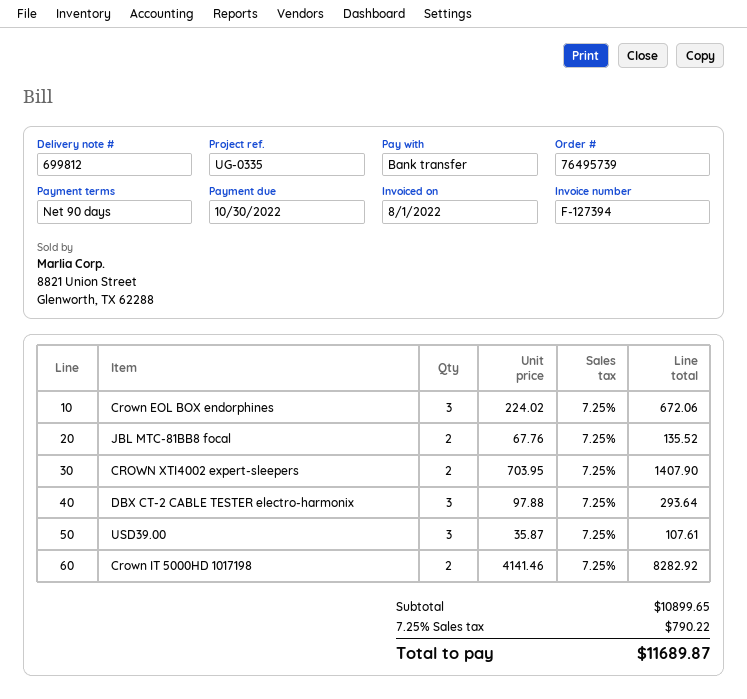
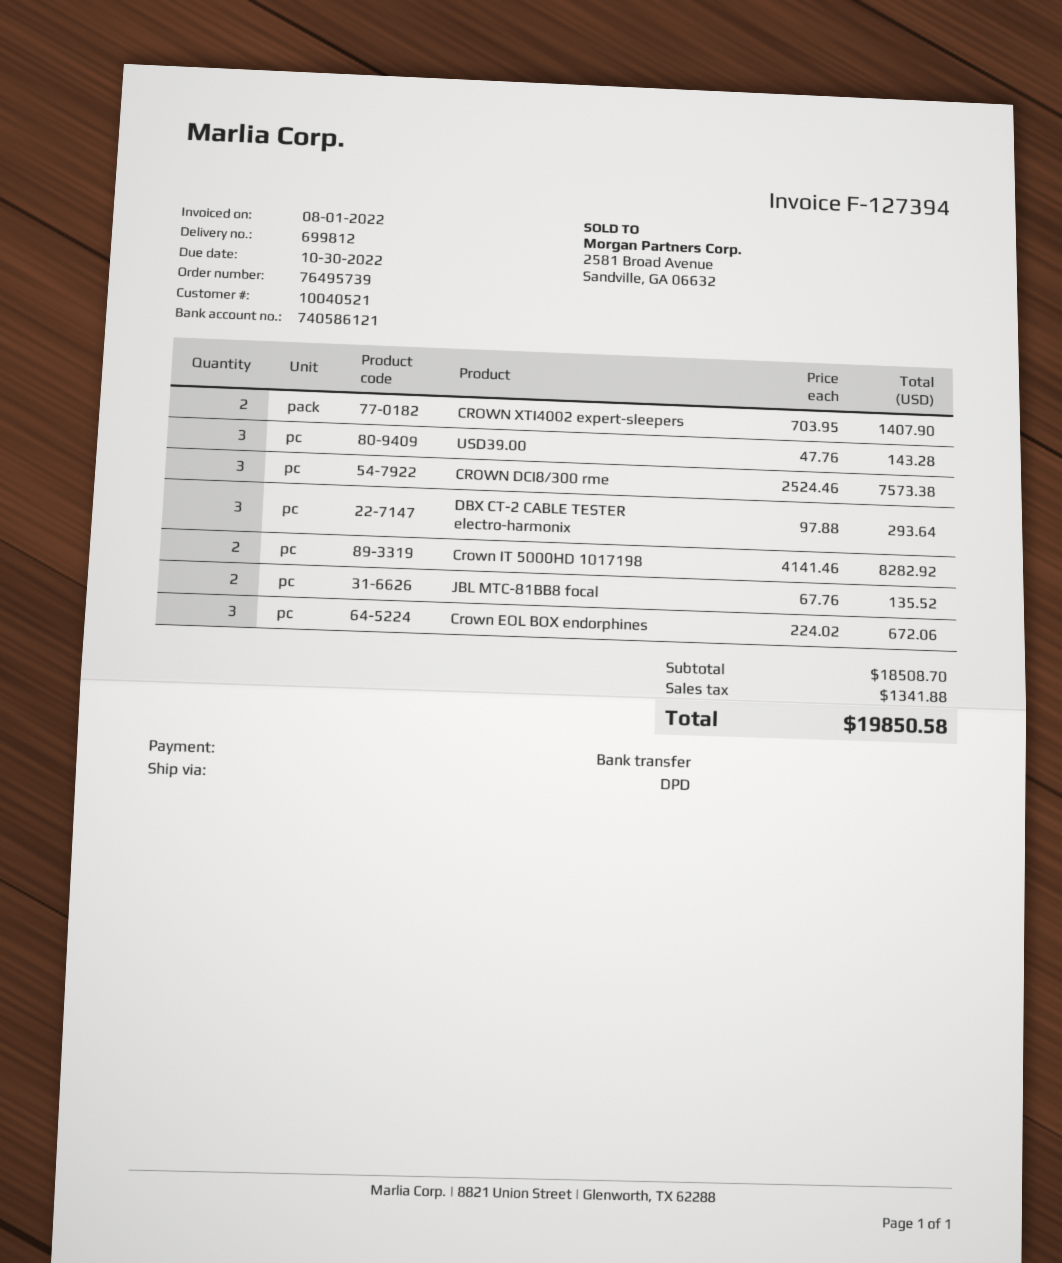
USD39.00: 3 x 35.87 = 107.61 -> 3 x 47.76 = 143.28
CROWN DCI8/300 rme: none -> 3 x 2524.46 = 7573.38
subtotal: 10899.65 -> 18508.70
tax: 790.22 -> 1341.88
total: 11689.87 -> 19850.58

